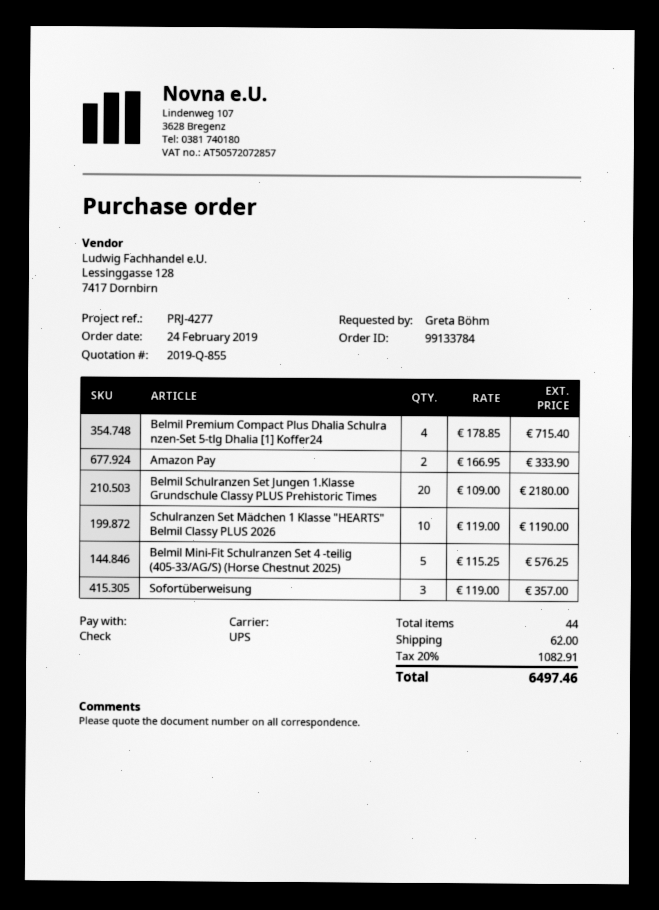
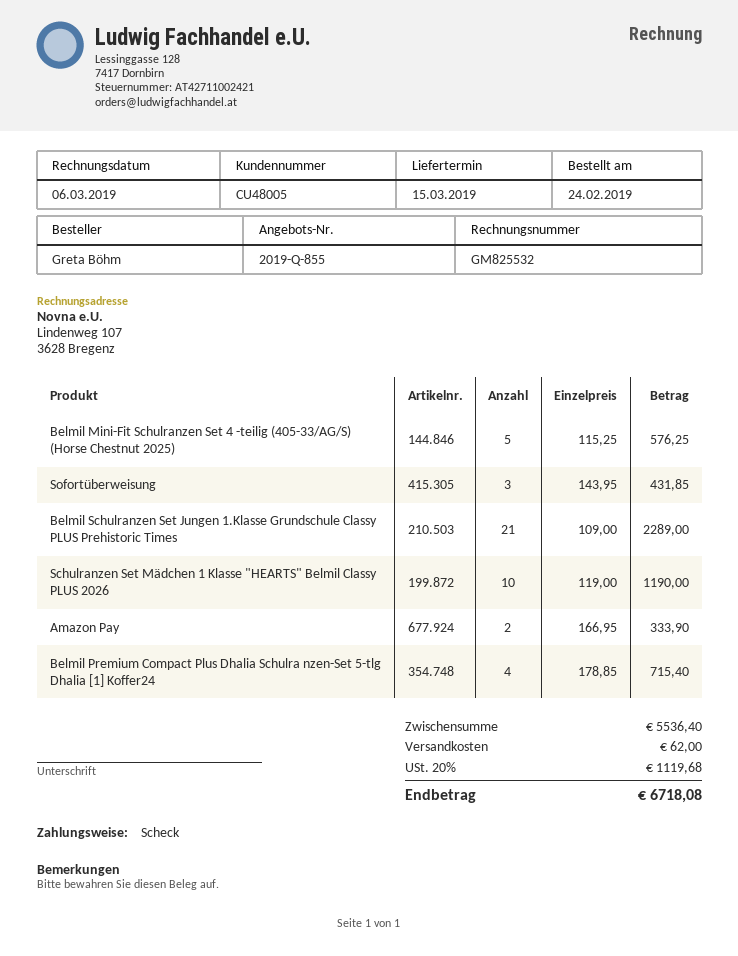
Belmil Schulranzen Set Jungen 1.Klasse Grundschule Classy PLUS Prehistoric Times: 20 x 109.00 = 2180.00 -> 21 x 109.00 = 2289.00
Sofortüberweisung: 3 x 119.00 = 357.00 -> 3 x 143.95 = 431.85
tax: 20% = 1082.91 -> 20% = 1119.68
total: 6497.46 -> 6718.08

